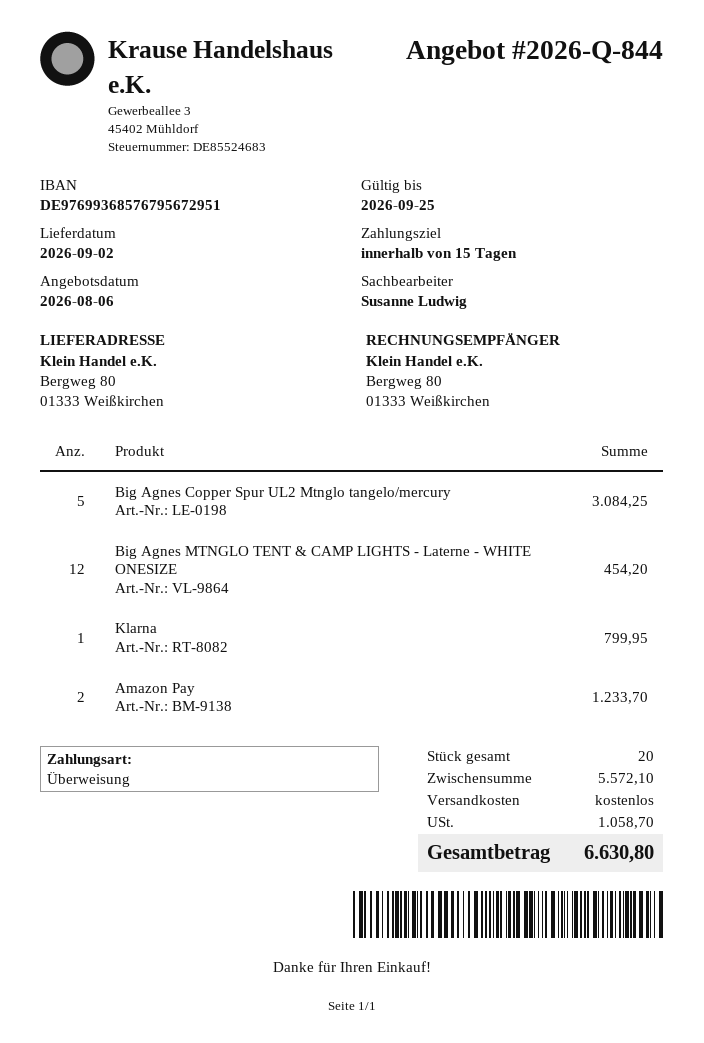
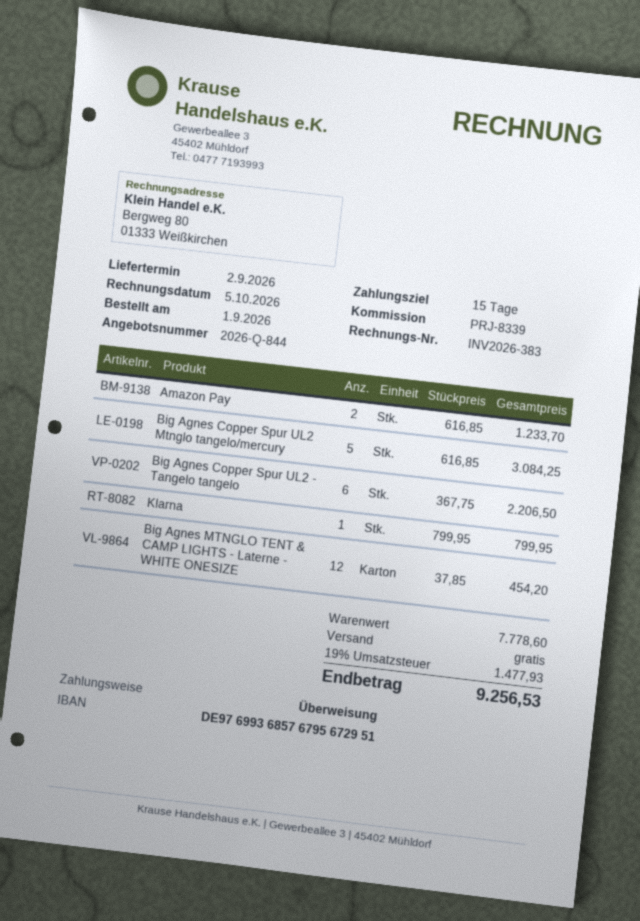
Big Agnes Copper Spur UL2 - Tangelo tangelo: none -> 6 for 2206.50
subtotal: 5572.10 -> 7778.60
tax: 1058.70 -> 1477.93
total: 6630.80 -> 9256.53

